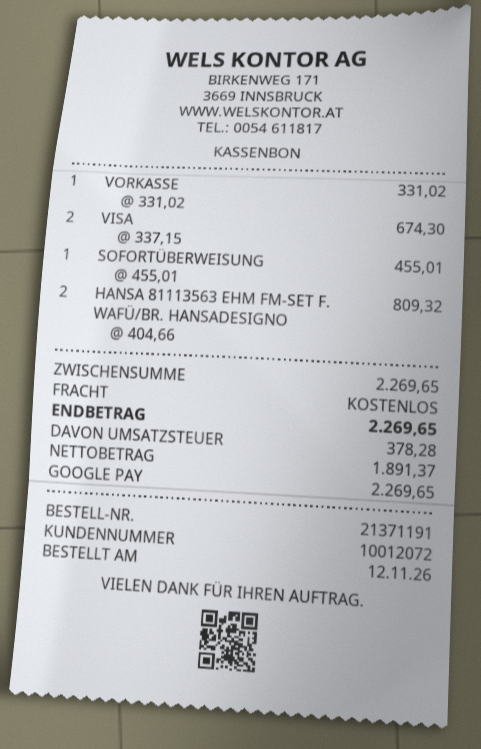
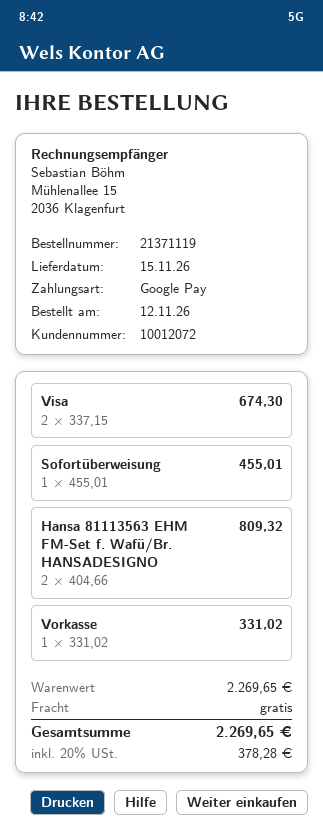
order number: 21371191 -> 21371119

